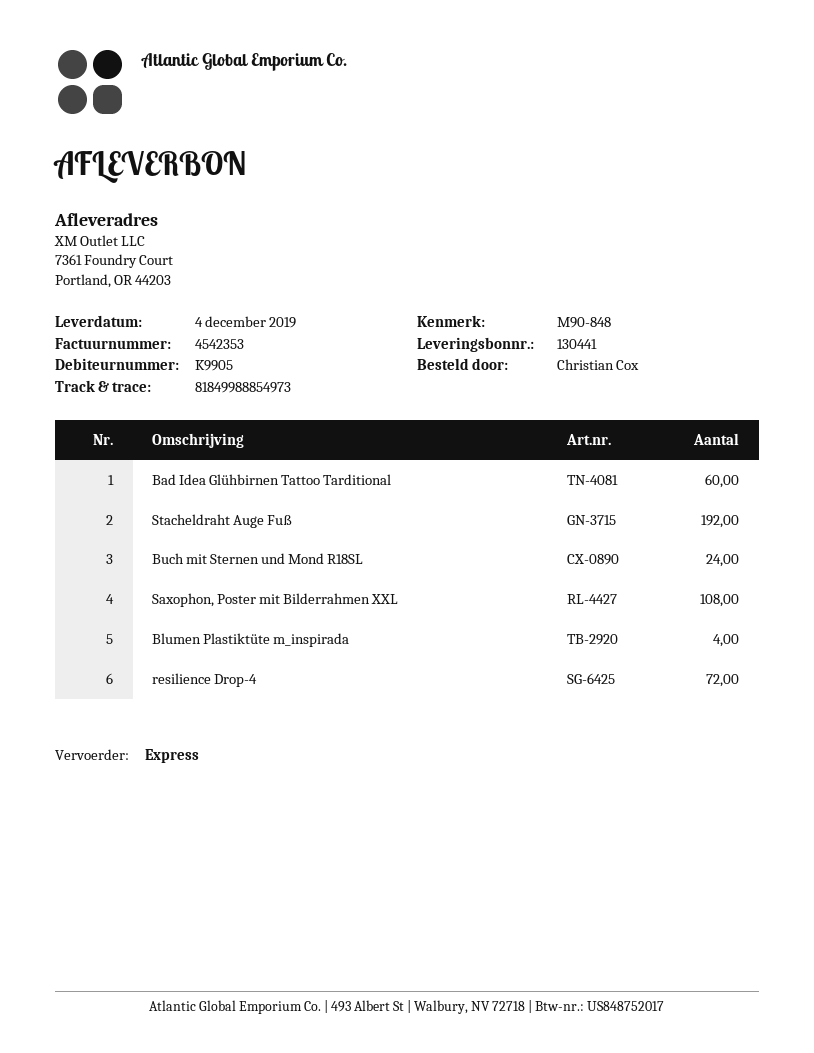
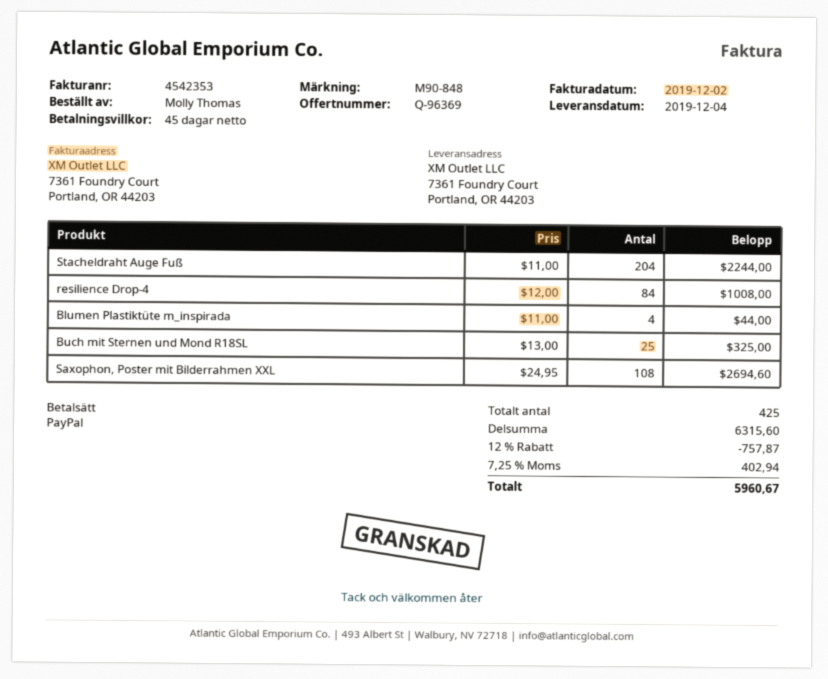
ordered by: Christian Cox -> Molly Thomas
Bad Idea Glühbirnen Tattoo Tarditional: 60 -> none
Stacheldraht Auge Fuß: 192 -> 204
Buch mit Sternen und Mond R18SL: 24 -> 25
resilience Drop-4: 72 -> 84

